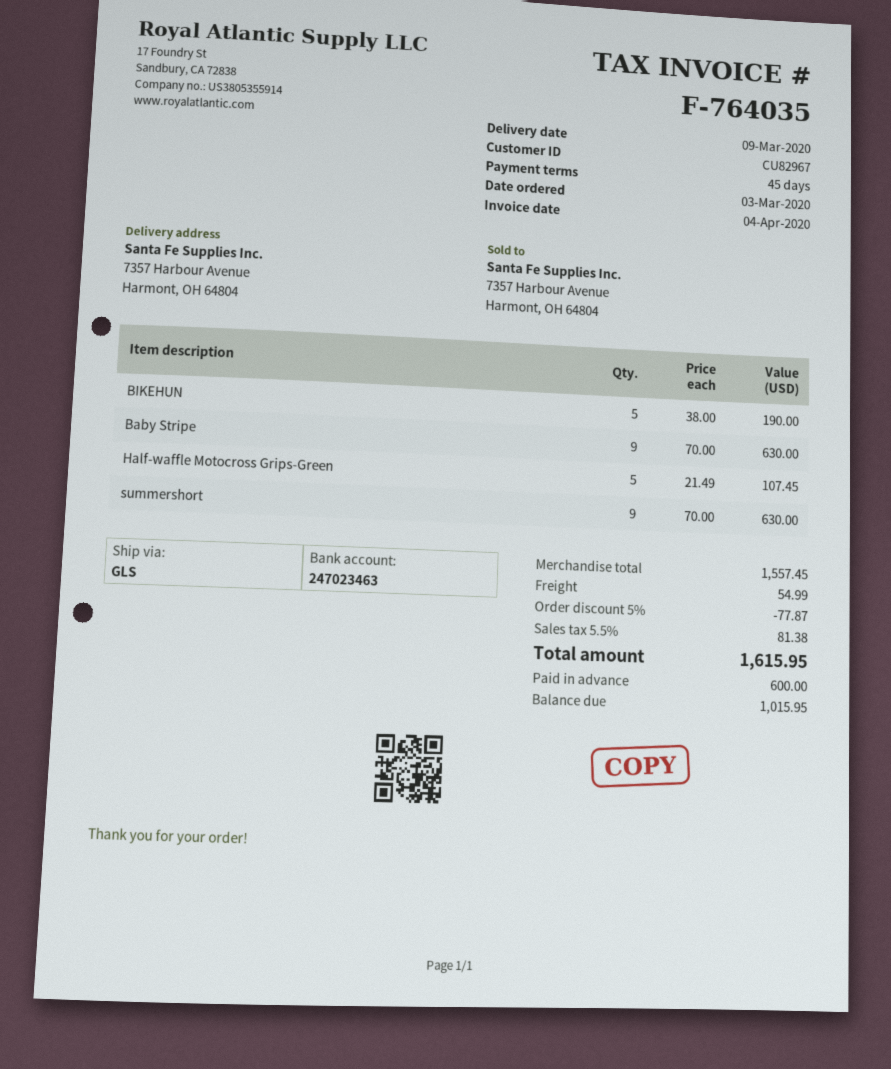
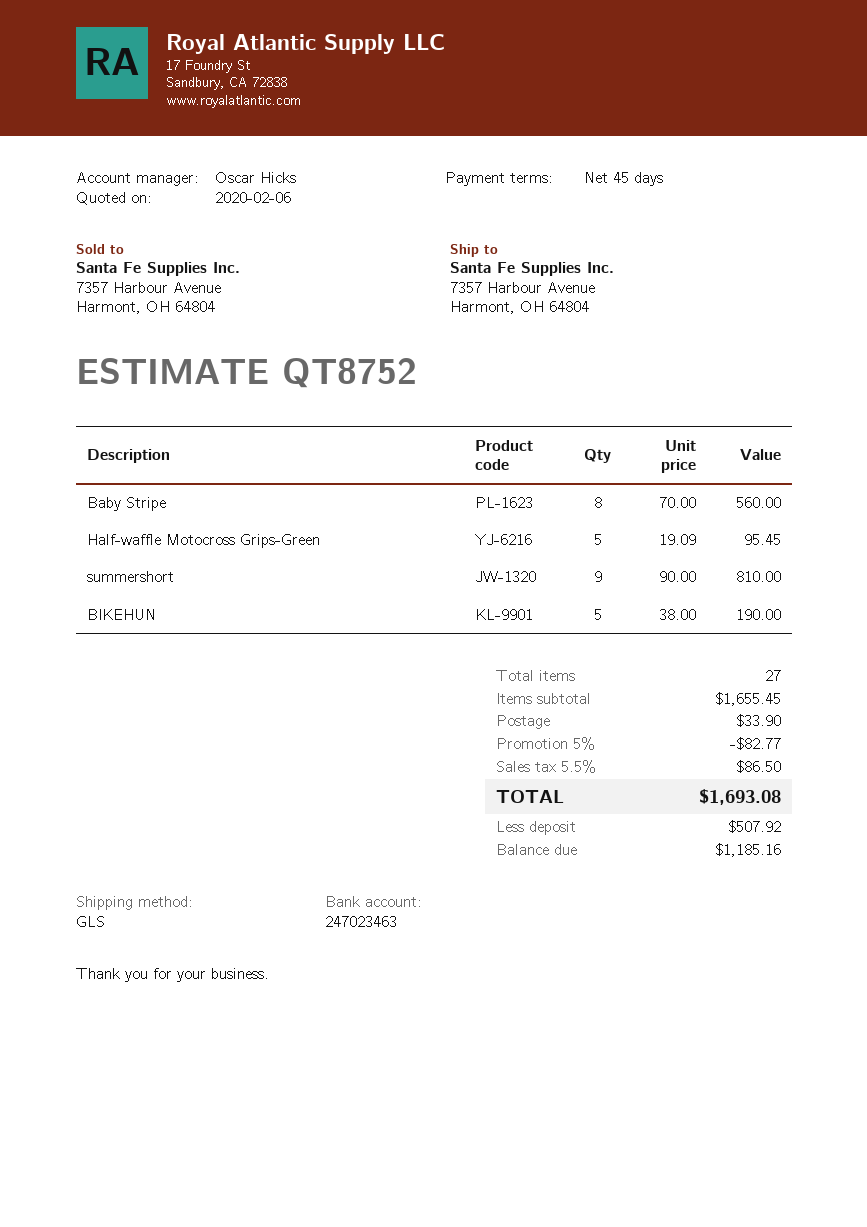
Baby Stripe: 9 x 70.00 = 630.00 -> 8 x 70.00 = 560.00
Half-waffle Motocross Grips-Green: 5 x 21.49 = 107.45 -> 5 x 19.09 = 95.45
summershort: 9 x 70.00 = 630.00 -> 9 x 90.00 = 810.00
subtotal: 1557.45 -> 1655.45
discount: 5% = 77.87 -> 5% = 82.77
shipping: 54.99 -> 33.90
tax: 5.5% = 81.38 -> 5.5% = 86.50
total: 1615.95 -> 1693.08
deposit: 600.00 -> 507.92
balance: 1015.95 -> 1185.16

